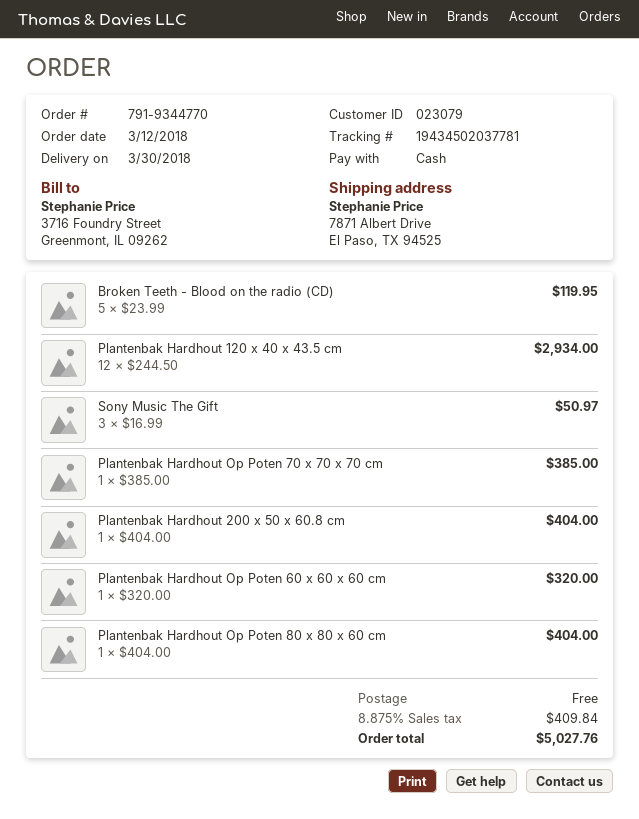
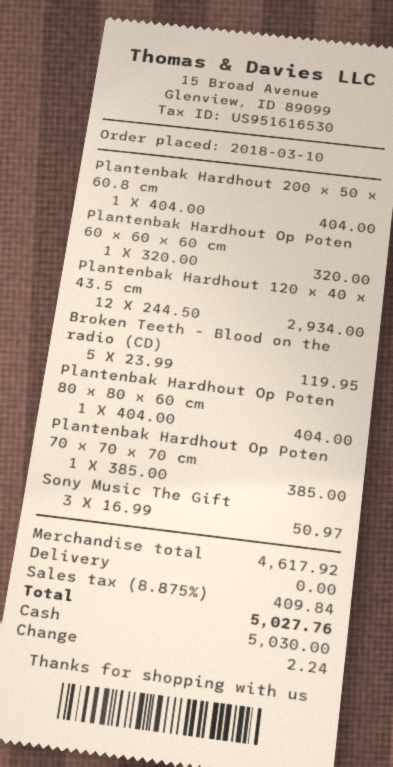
order date: 2018-03-12 -> 2018-03-10

